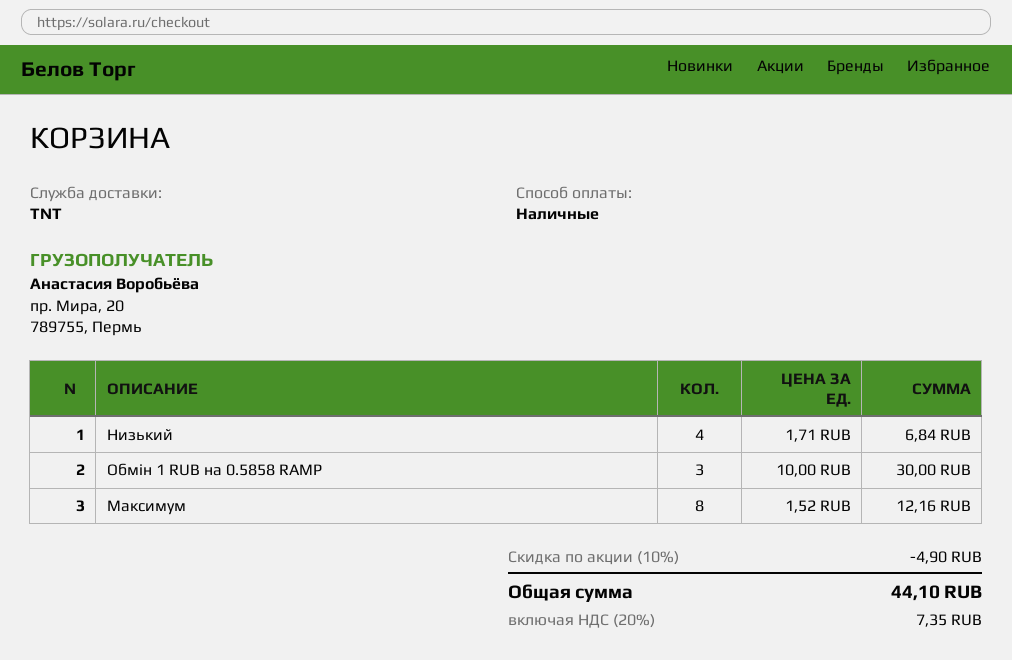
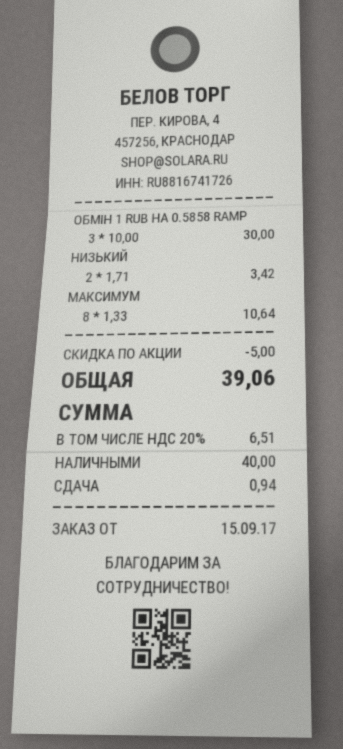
Низький: 4 x 1.71 = 6.84 -> 2 x 1.71 = 3.42
Максимум: 8 x 1.52 = 12.16 -> 8 x 1.33 = 10.64
discount: 4.90 -> 5.00
tax: 20% = 7.35 -> 20% = 6.51
total: 44.10 -> 39.06

